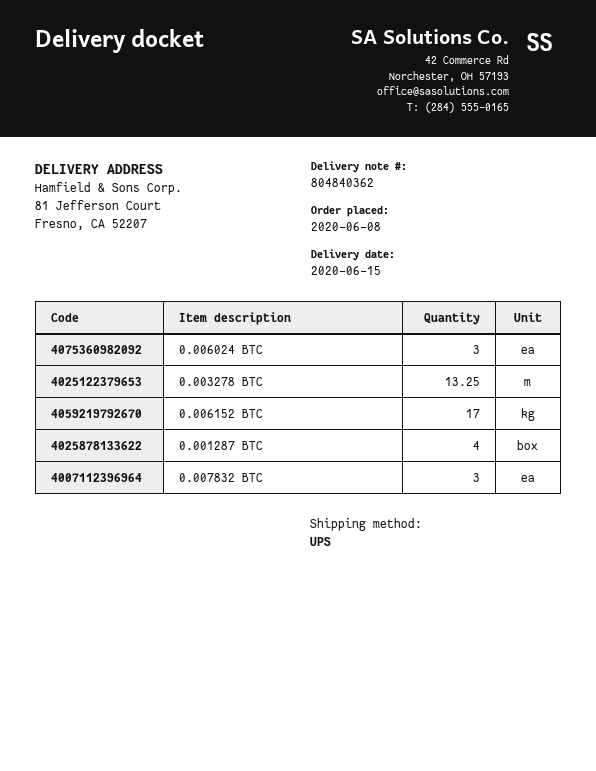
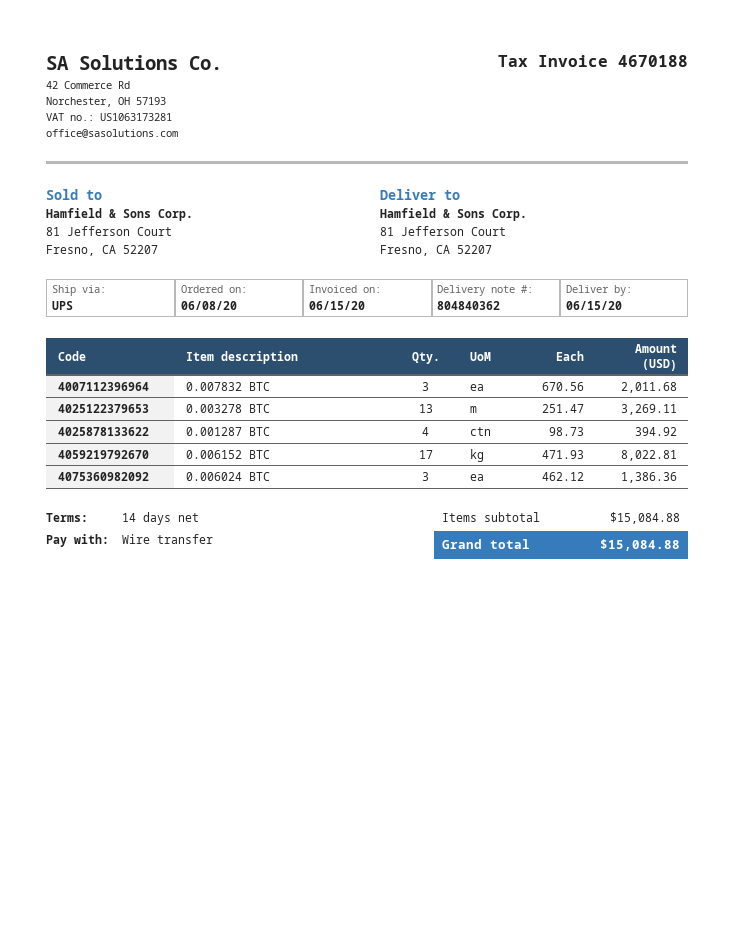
0.003278 BTC: 13.25 -> 13

